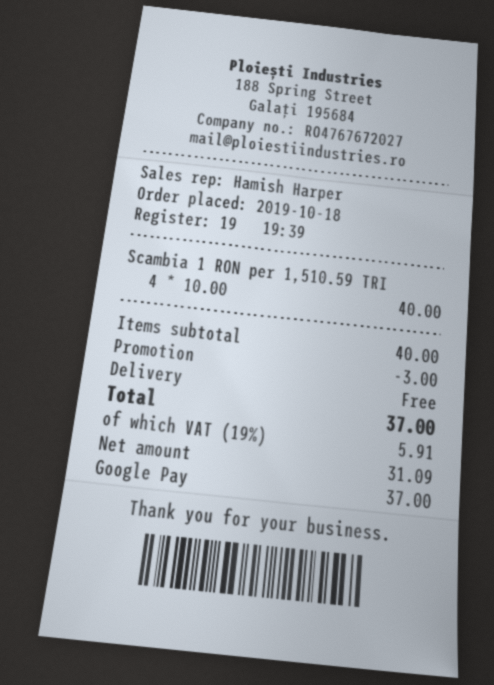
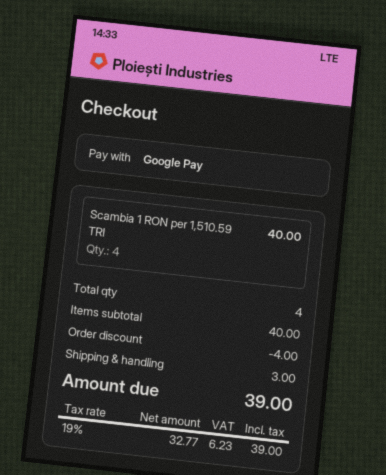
discount: 3.00 -> 4.00
shipping: 0.00 -> 3.00
net: 31.09 -> 32.77
tax: 19% = 5.91 -> 19% = 6.23
total: 37.00 -> 39.00

